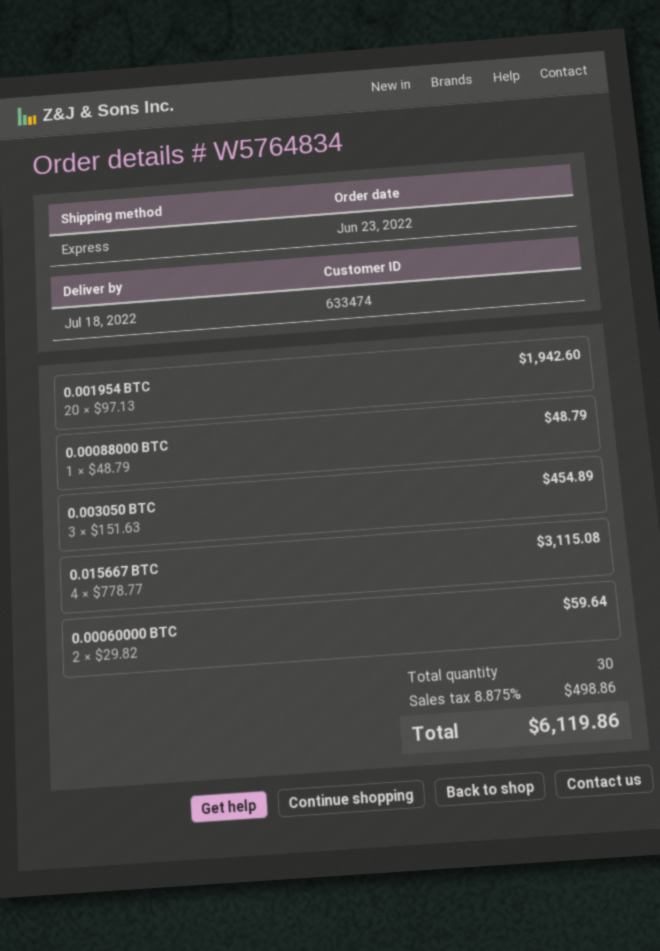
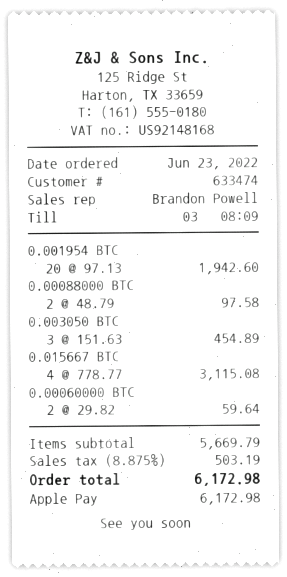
0.00088000 BTC: 1 x 48.79 = 48.79 -> 2 x 48.79 = 97.58
tax: 8.875% = 498.86 -> 8.875% = 503.19
total: 6119.86 -> 6172.98

